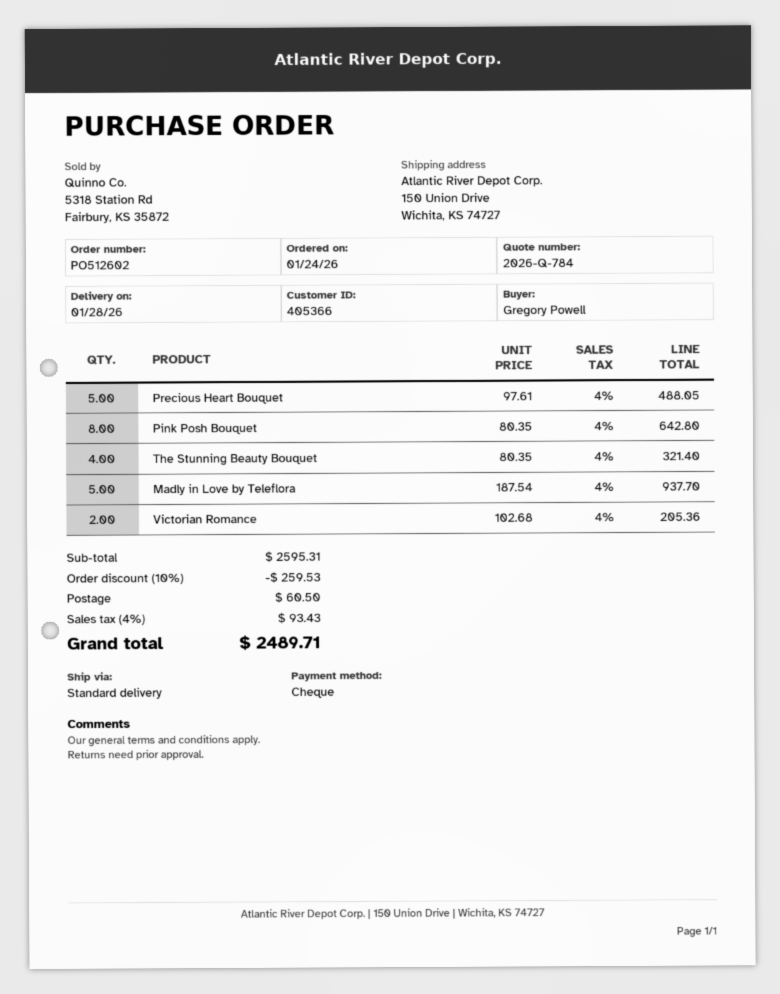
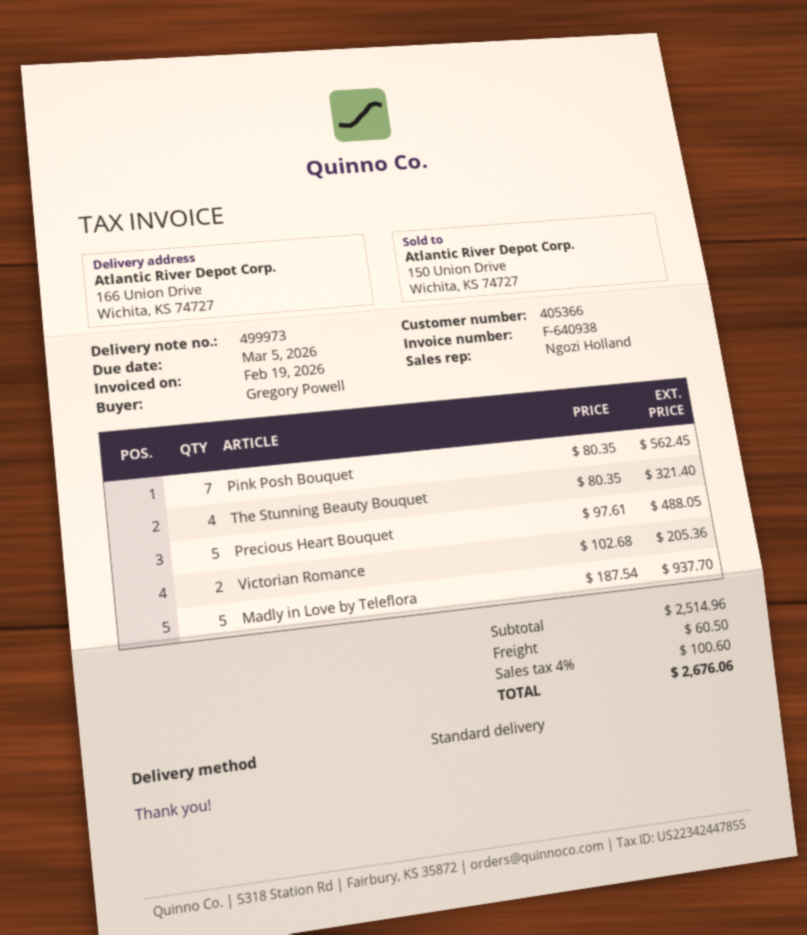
ship to: 150 Union Drive, Wichita, KS 74727 -> 166 Union Drive, Wichita, KS 74727
Pink Posh Bouquet: 8 x 80.35 = 642.80 -> 7 x 80.35 = 562.45
subtotal: 2595.31 -> 2514.96
discount: 10% = 259.53 -> none
tax: 4% = 93.43 -> 4% = 100.60
total: 2489.71 -> 2676.06

